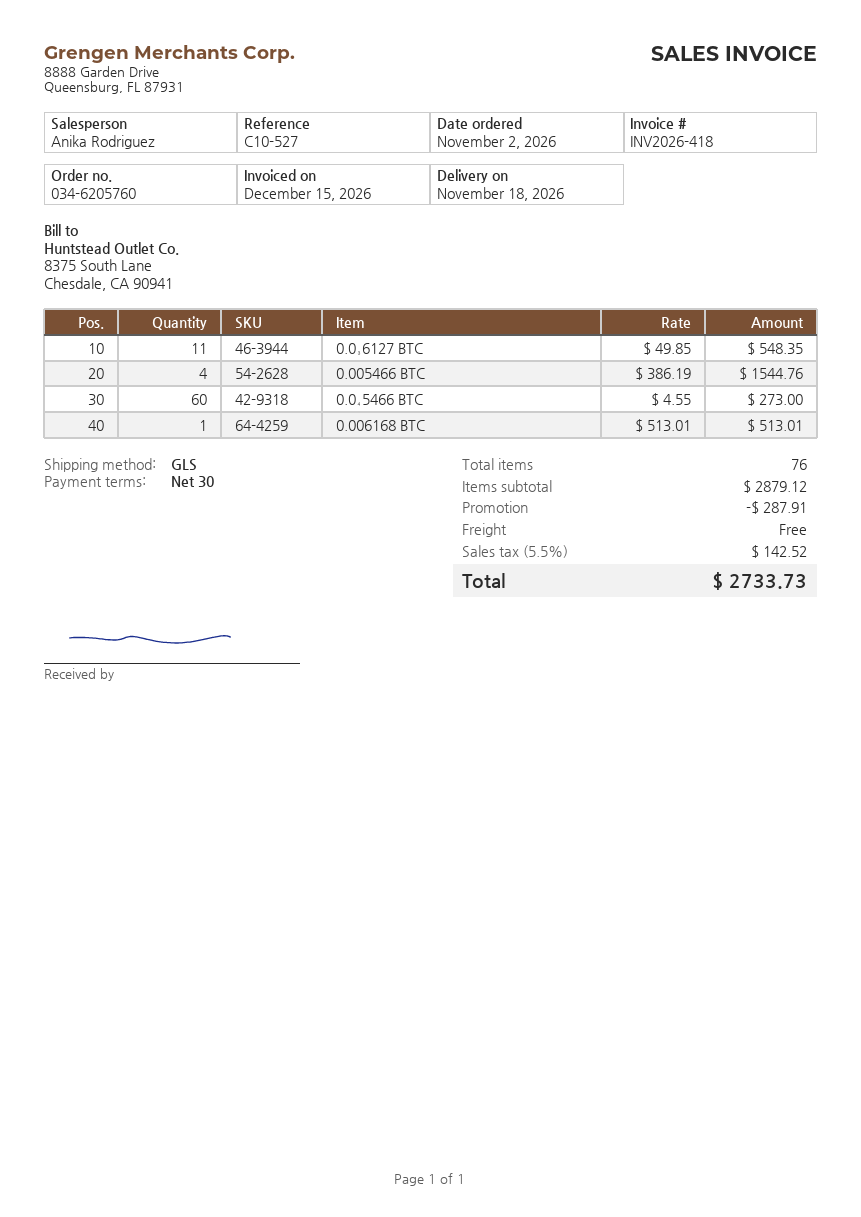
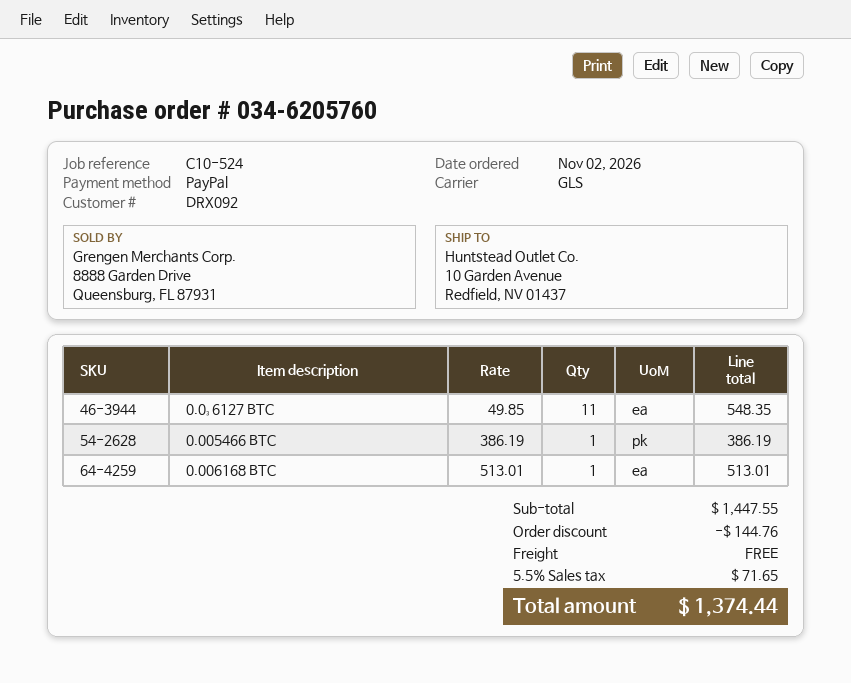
reference: C10-527 -> C10-524
0.005466 BTC: 4 x 386.19 = 1544.76 -> 1 x 386.19 = 386.19
0.0₄5466 BTC: 60 x 4.55 = 273.00 -> none
subtotal: 2879.12 -> 1447.55
discount: 287.91 -> 144.76
tax: 5.5% = 142.52 -> 5.5% = 71.65
total: 2733.73 -> 1374.44

